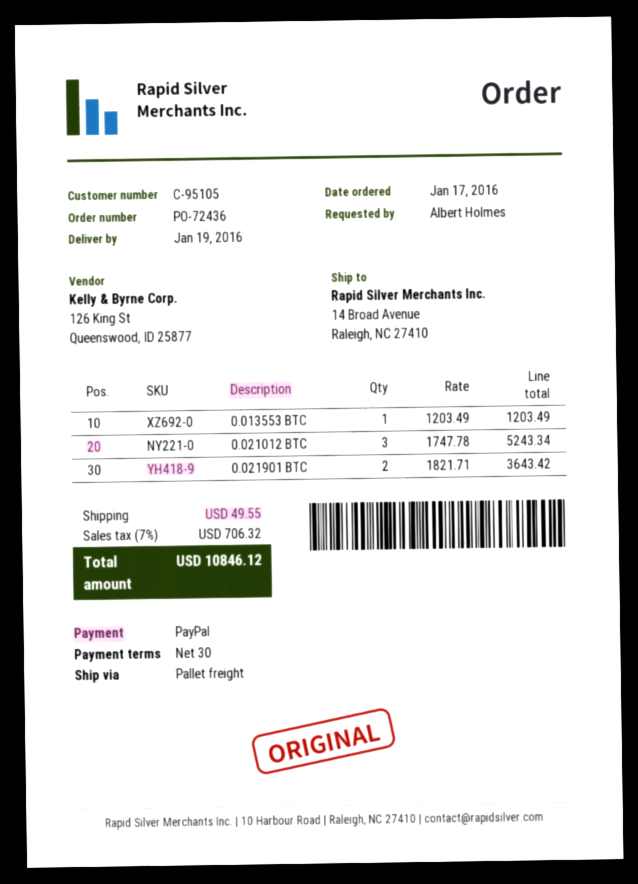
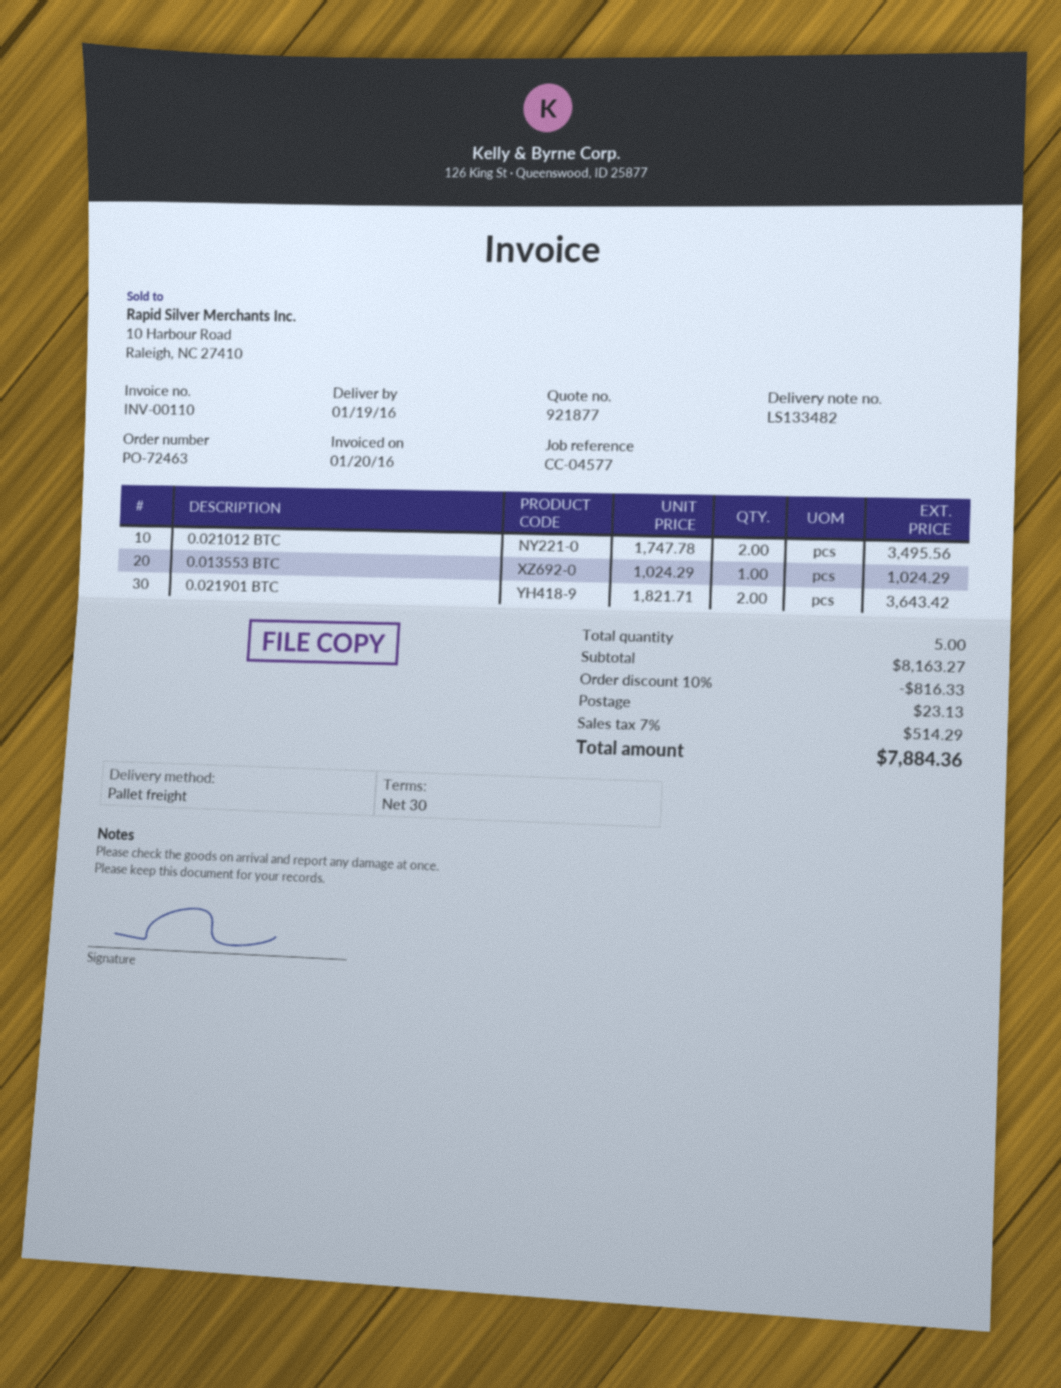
order number: PO-72436 -> PO-72463
0.013553 BTC: 1 x 1203.49 = 1203.49 -> 1 x 1024.29 = 1024.29
0.021012 BTC: 3 x 1747.78 = 5243.34 -> 2 x 1747.78 = 3495.56
discount: none -> 10% = 816.33
shipping: 49.55 -> 23.13
tax: 7% = 706.32 -> 7% = 514.29
total: 10846.12 -> 7884.36

